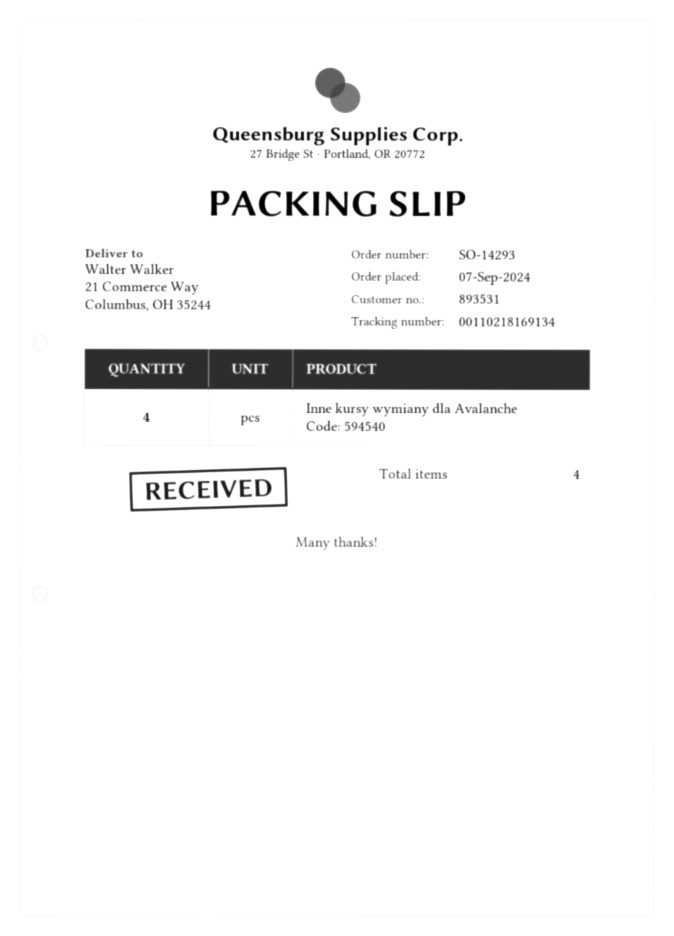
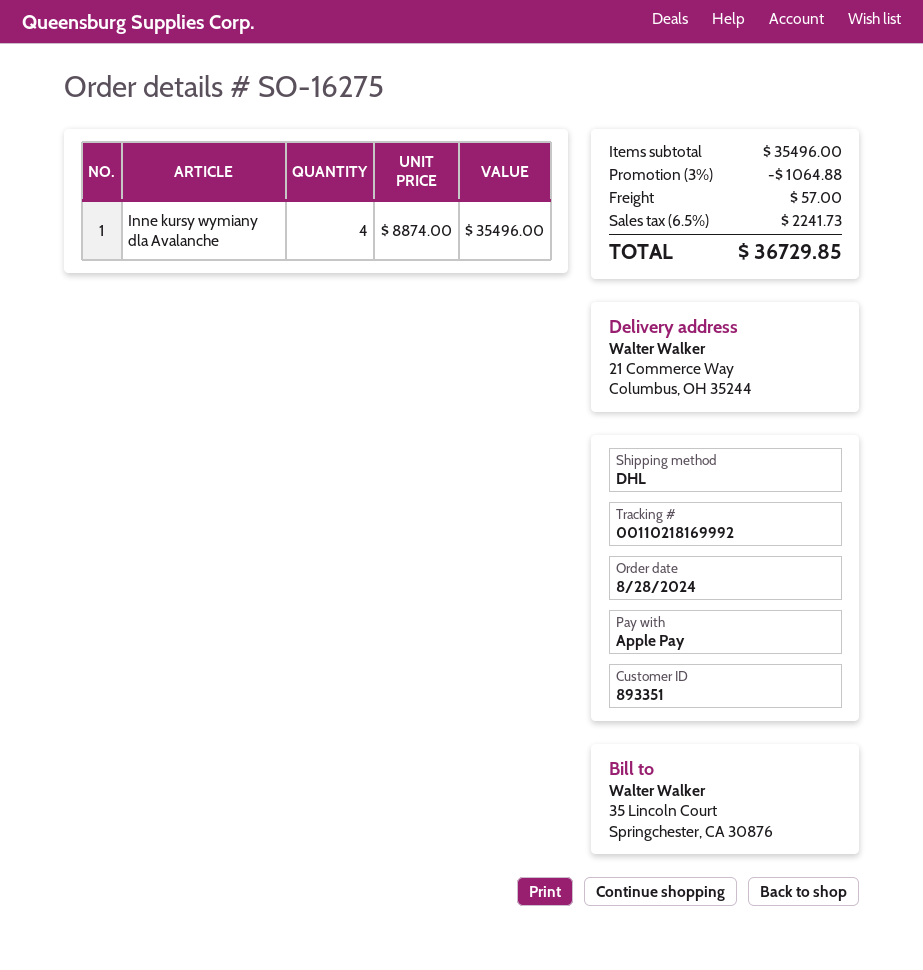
order number: SO-14293 -> SO-16275
order date: 2024-09-07 -> 2024-08-28
customer number: 893531 -> 893351
tracking number: 00110218169134 -> 00110218169992

